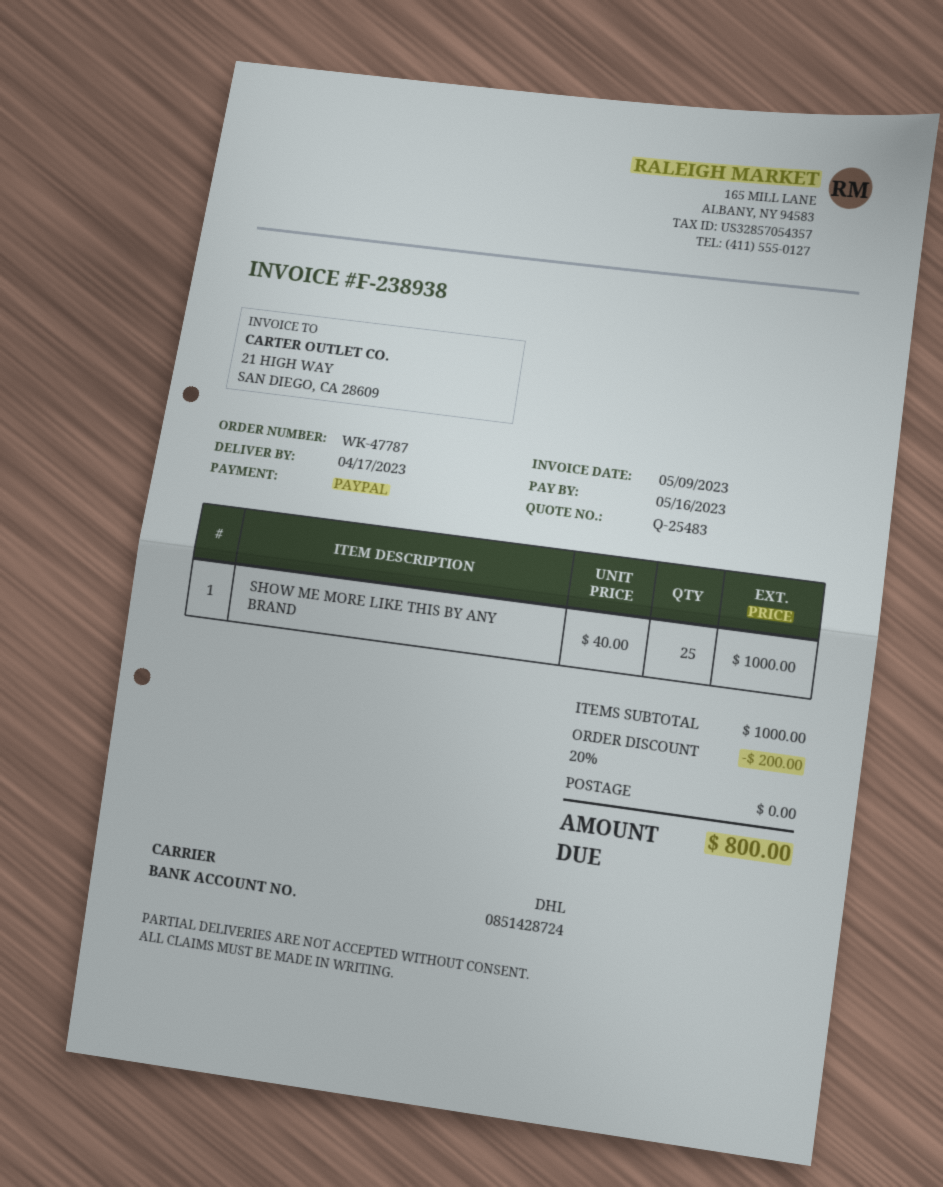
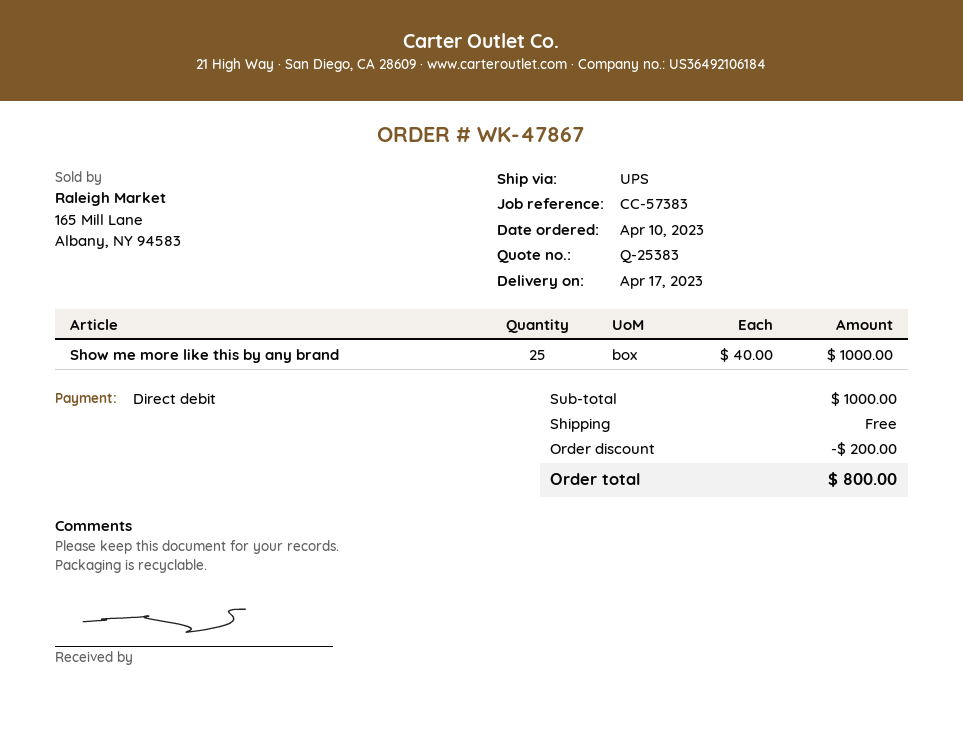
quote number: Q-25483 -> Q-25383
order number: WK-47787 -> WK-47867
payment method: PayPal -> direct debit
shipping method: DHL -> UPS

